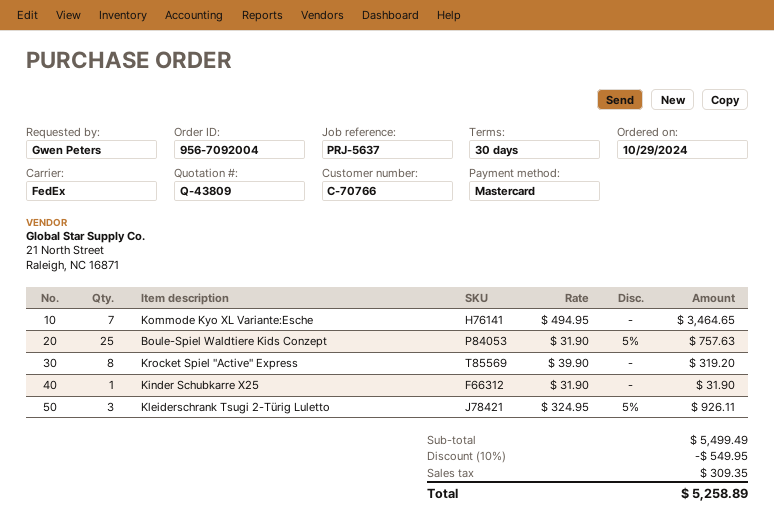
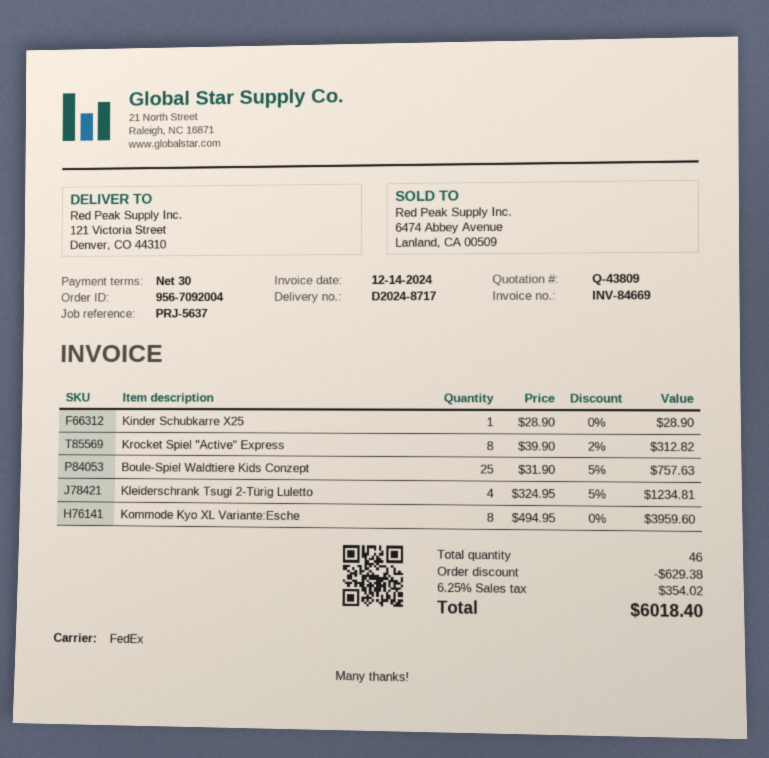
Kommode Kyo XL Variante:Esche: 7 x 494.95 = 3464.65 -> 8 x 494.95 = 3959.60
Krocket Spiel "Active" Express: 8 x 39.90 = 319.20 -> 8 x 39.90 - 2% = 312.82
Kinder Schubkarre X25: 1 x 31.90 = 31.90 -> 1 x 28.90 = 28.90
Kleiderschrank Tsugi 2-Türig Luletto: 3 x 324.95 - 5% = 926.11 -> 4 x 324.95 - 5% = 1234.81
discount: 549.95 -> 629.38
tax: 309.35 -> 354.02
total: 5258.89 -> 6018.40

